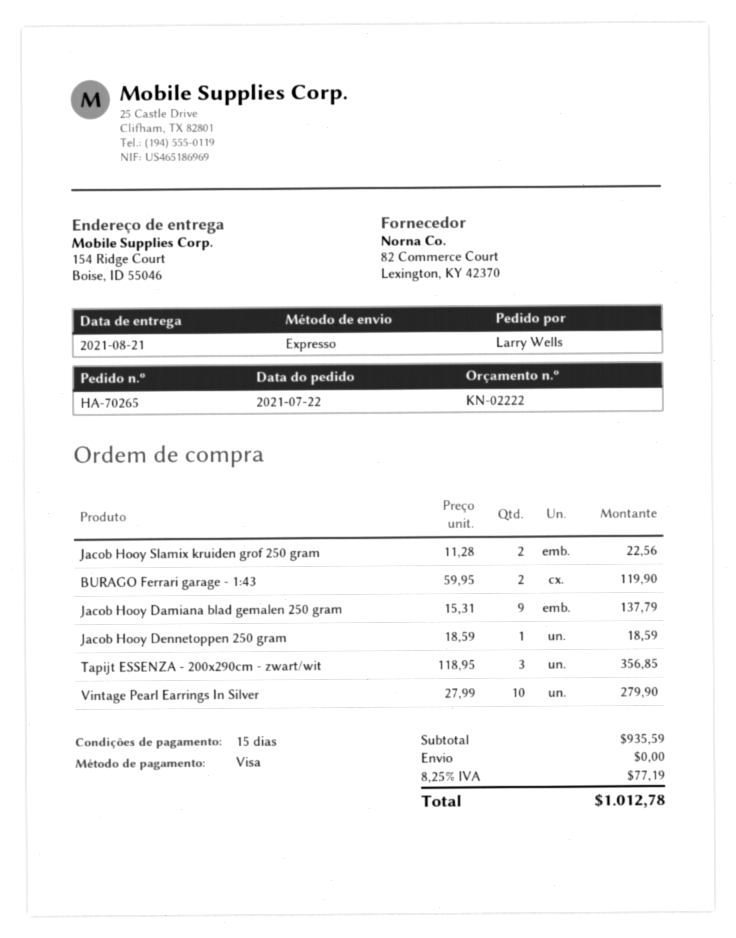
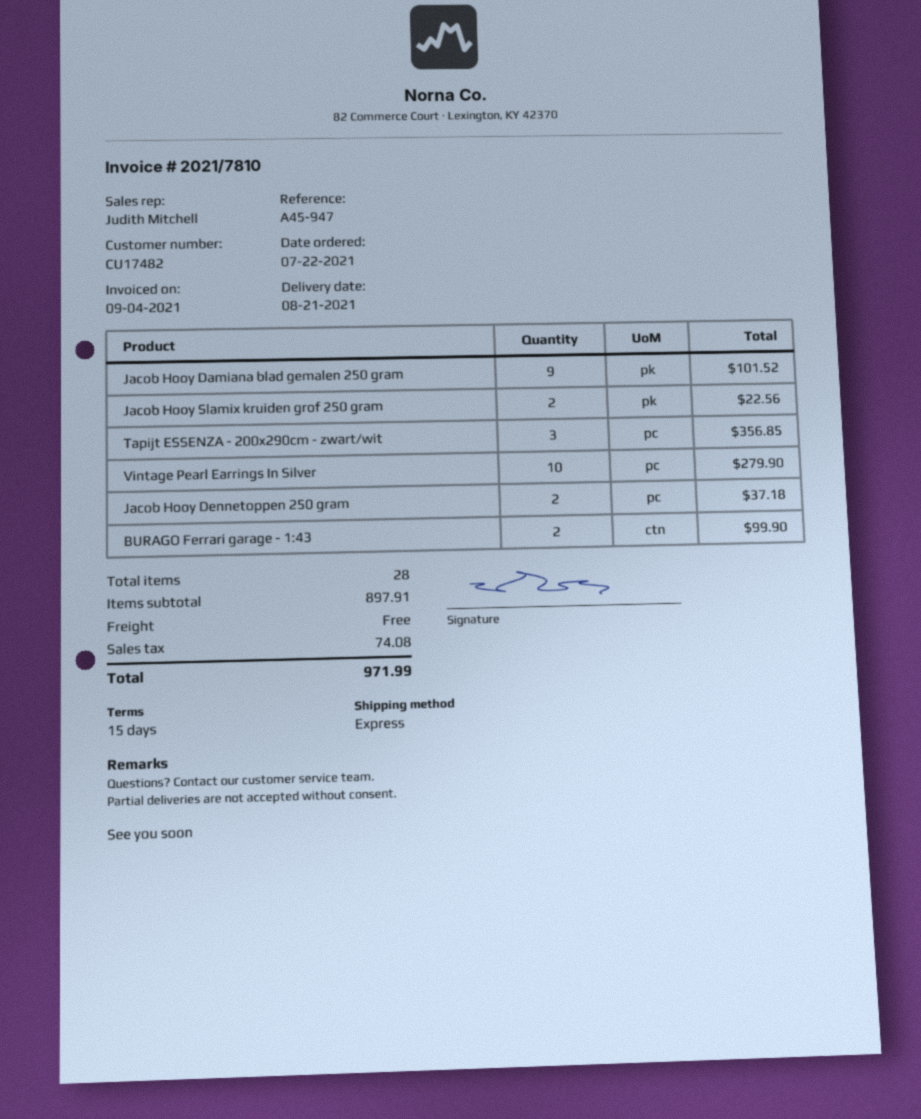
BURAGO Ferrari garage - 1:43: 2 for 119.90 -> 2 for 99.90
Jacob Hooy Damiana blad gemalen 250 gram: 9 for 137.79 -> 9 for 101.52
Jacob Hooy Dennetoppen 250 gram: 1 for 18.59 -> 2 for 37.18
subtotal: 935.59 -> 897.91
tax: 77.19 -> 74.08
total: 1012.78 -> 971.99

